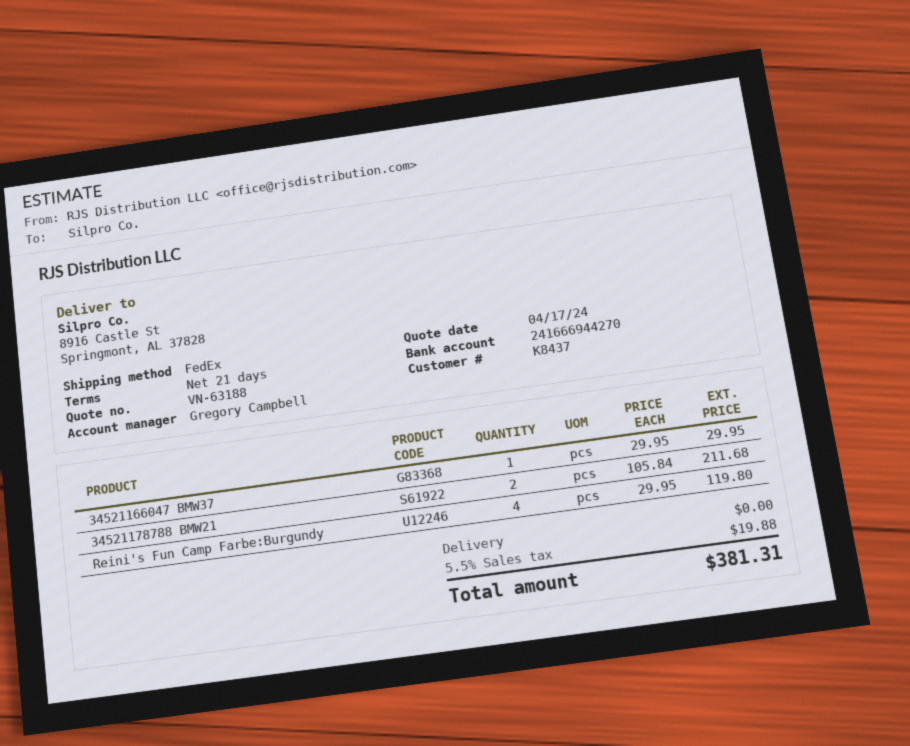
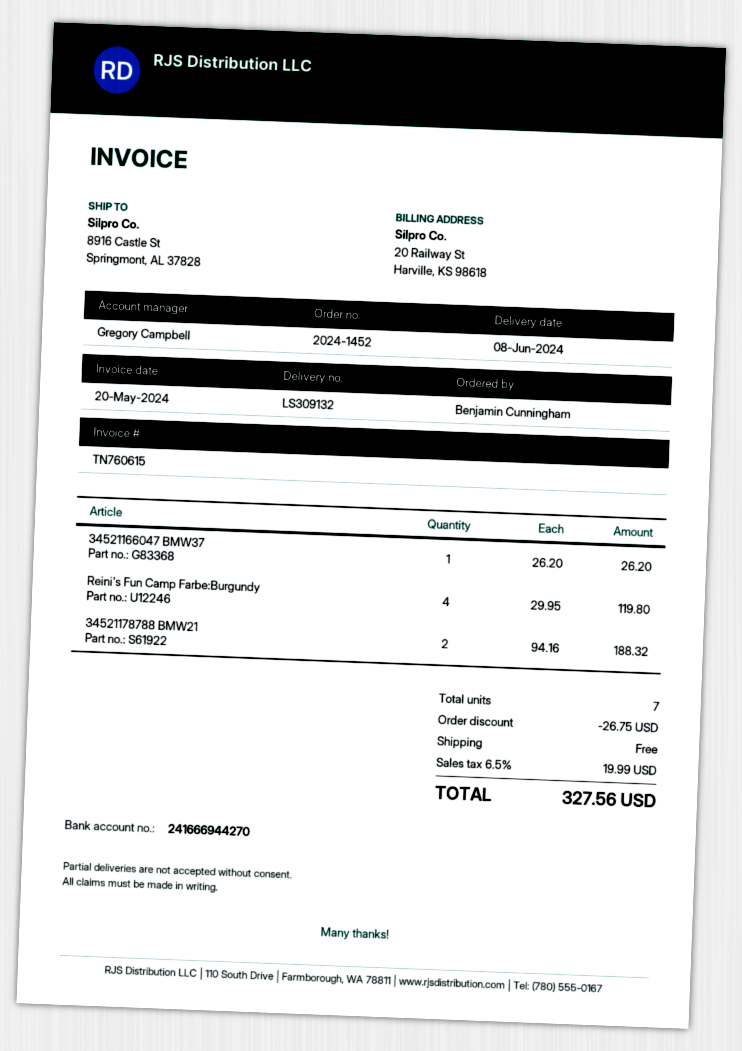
34521166047 BMW37: 1 x 29.95 = 29.95 -> 1 x 26.20 = 26.20
34521178788 BMW21: 2 x 105.84 = 211.68 -> 2 x 94.16 = 188.32
discount: none -> 26.75
tax: 5.5% = 19.88 -> 6.5% = 19.99
total: 381.31 -> 327.56

